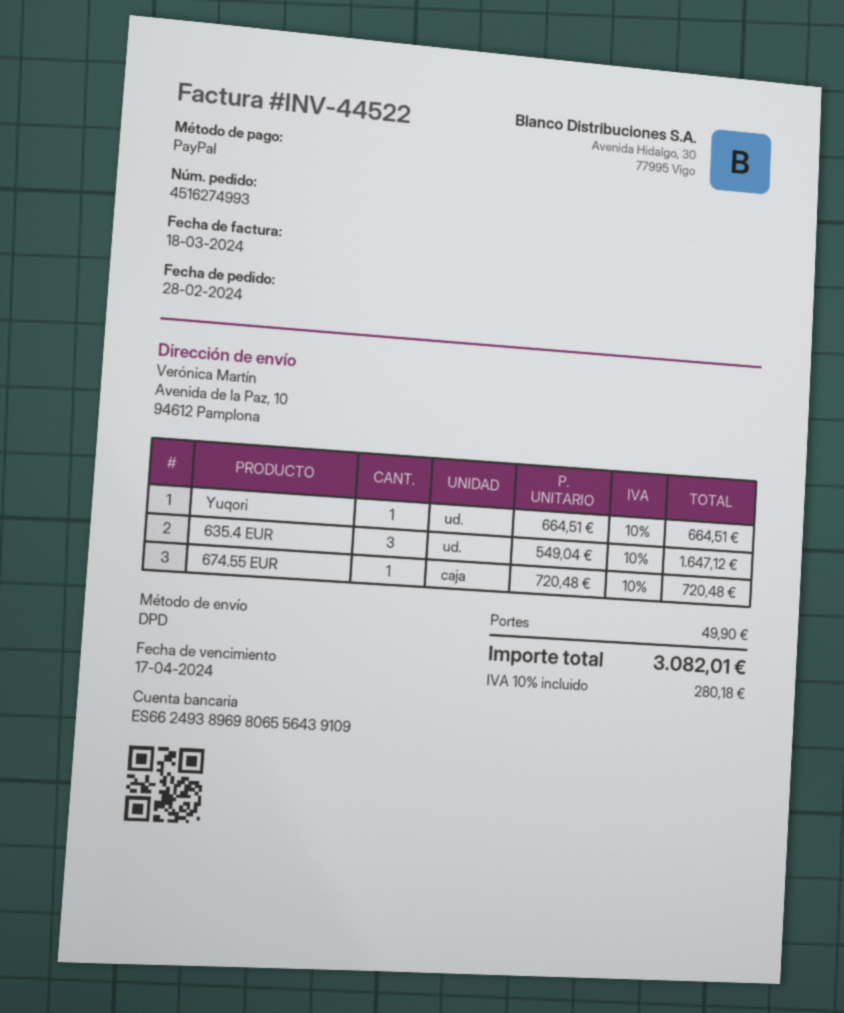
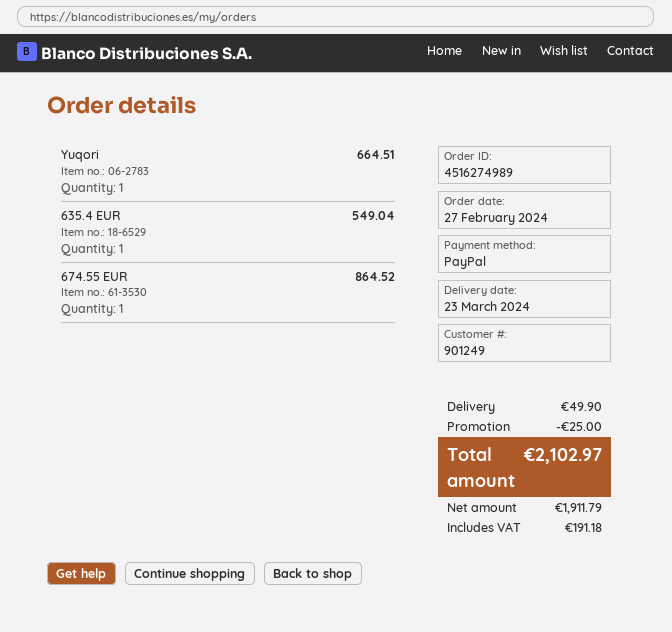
order number: 4516274993 -> 4516274989
order date: 2024-02-28 -> 2024-02-27
635.4 EUR: 3 for 1647.12 -> 1 for 549.04
674.55 EUR: 1 for 720.48 -> 1 for 864.52
discount: none -> 25.00
tax: 280.18 -> 191.18
total: 3082.01 -> 2102.97

